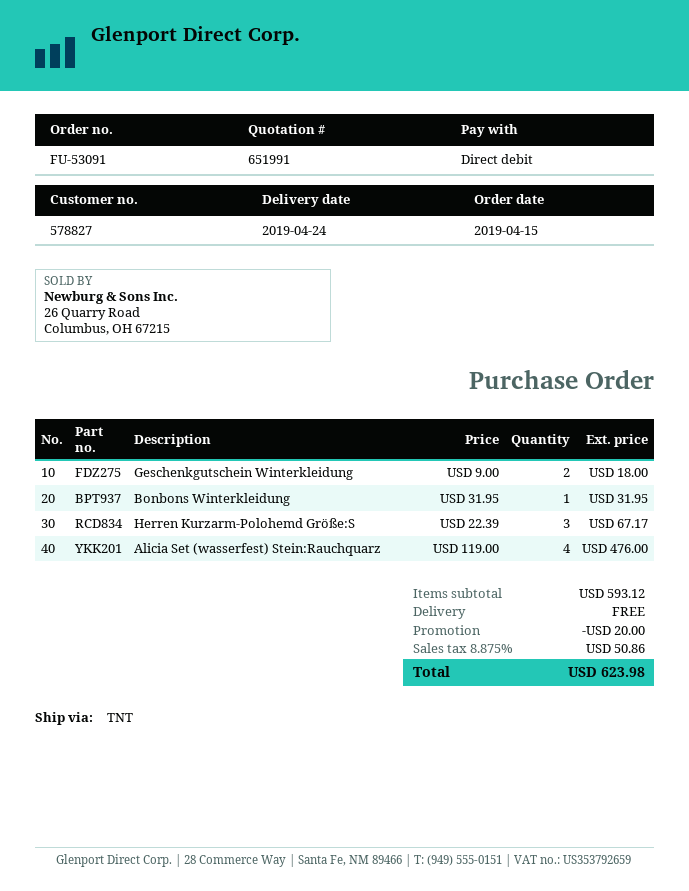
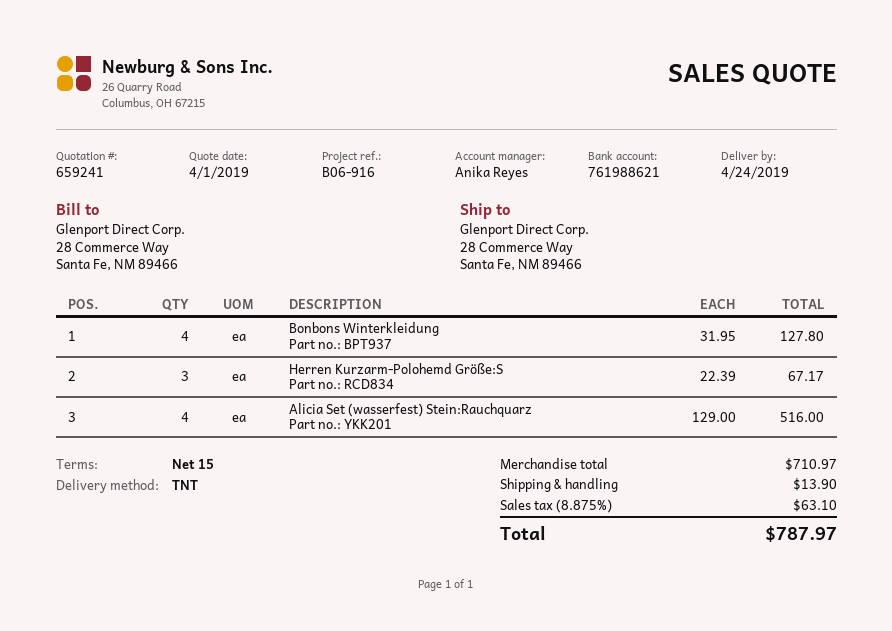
quote number: 651991 -> 659241
Geschenkgutschein Winterkleidung: 2 x 9.00 = 18.00 -> none
Bonbons Winterkleidung: 1 x 31.95 = 31.95 -> 4 x 31.95 = 127.80
Alicia Set (wasserfest) Stein:Rauchquarz: 4 x 119.00 = 476.00 -> 4 x 129.00 = 516.00
subtotal: 593.12 -> 710.97
discount: 20.00 -> none
shipping: 0.00 -> 13.90
tax: 8.875% = 50.86 -> 8.875% = 63.10
total: 623.98 -> 787.97

